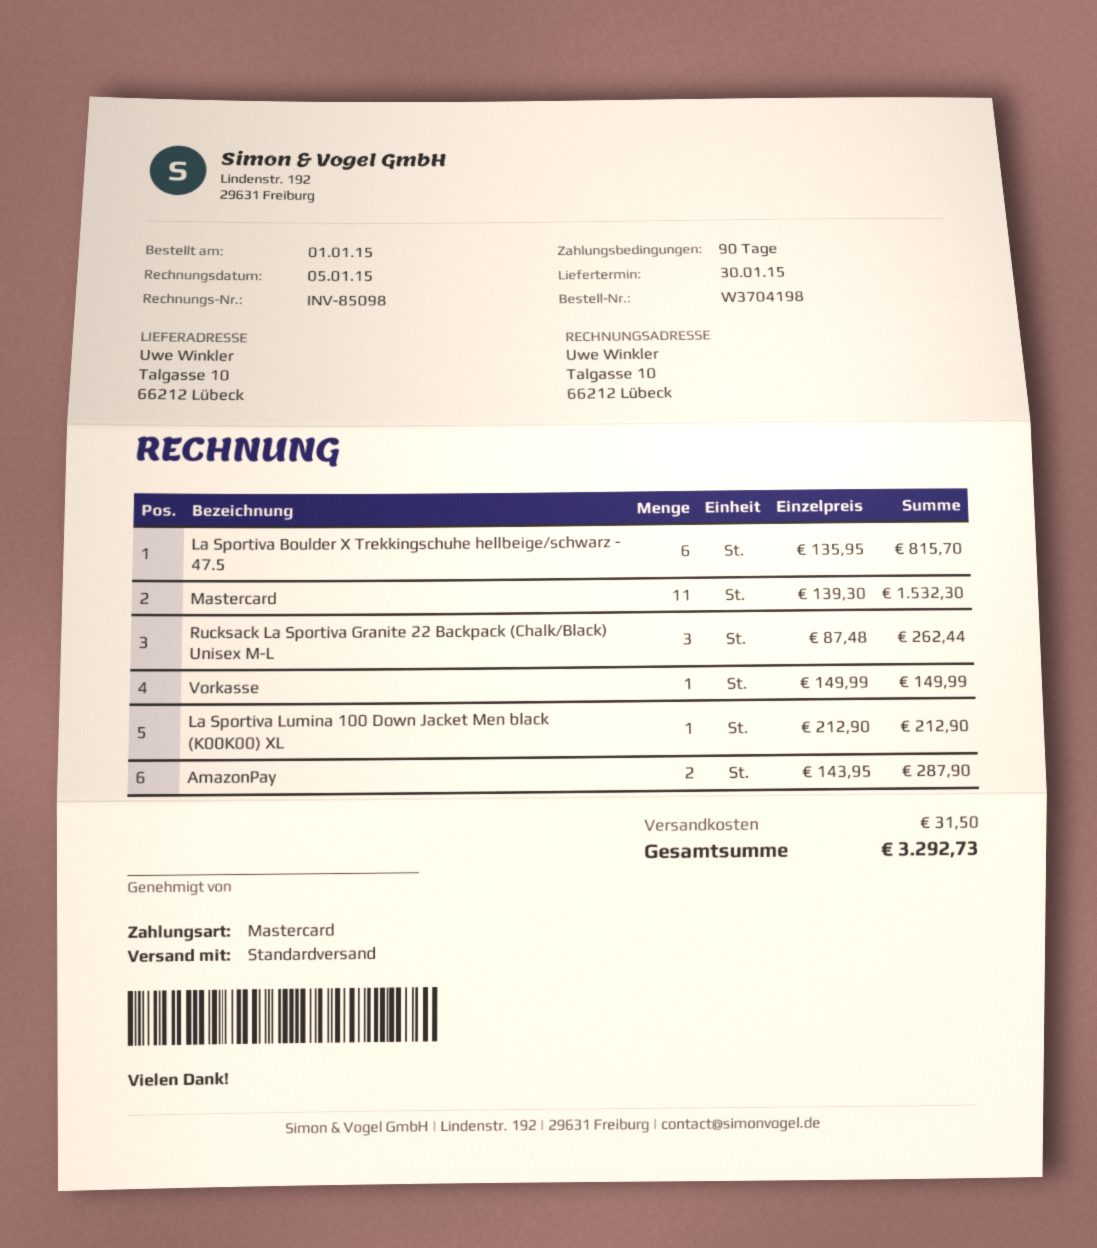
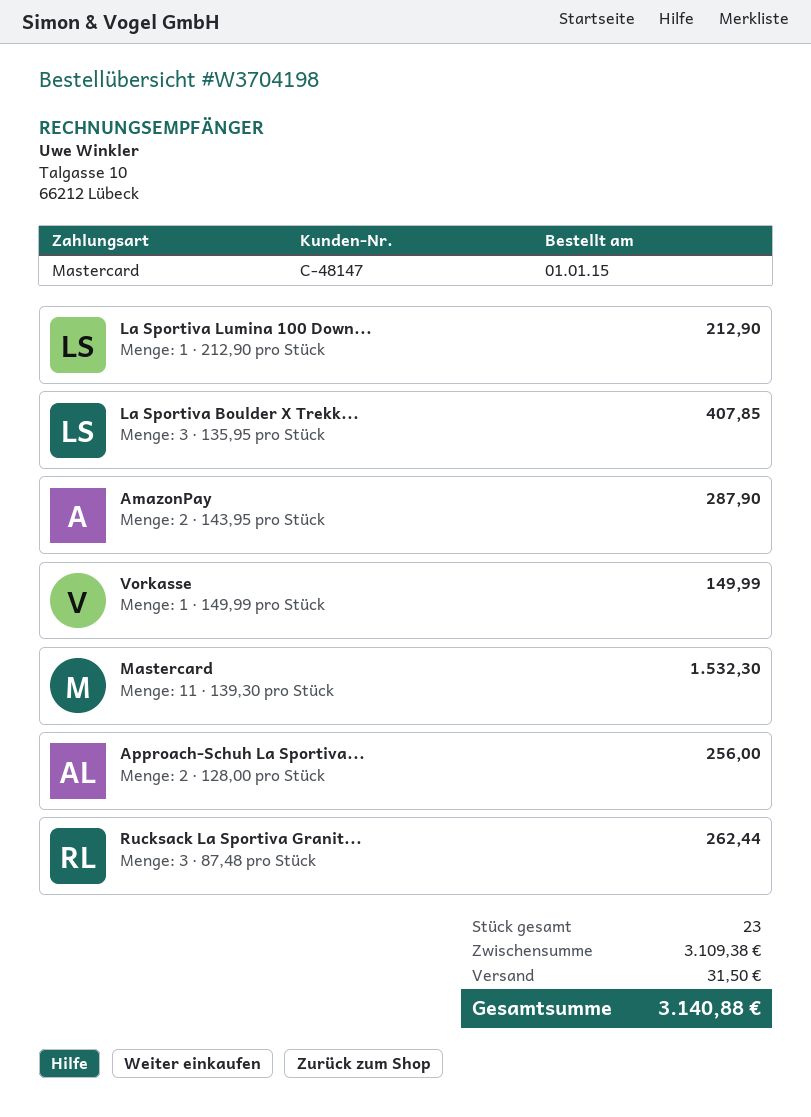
La Sportiva Boulder X Trekkingschuhe hellbeige/schwarz - 47.5: 6 x 135.95 = 815.70 -> 3 x 135.95 = 407.85
Approach-Schuh La Sportiva...: none -> 2 x 128.00 = 256.00
total: 3292.73 -> 3140.88

